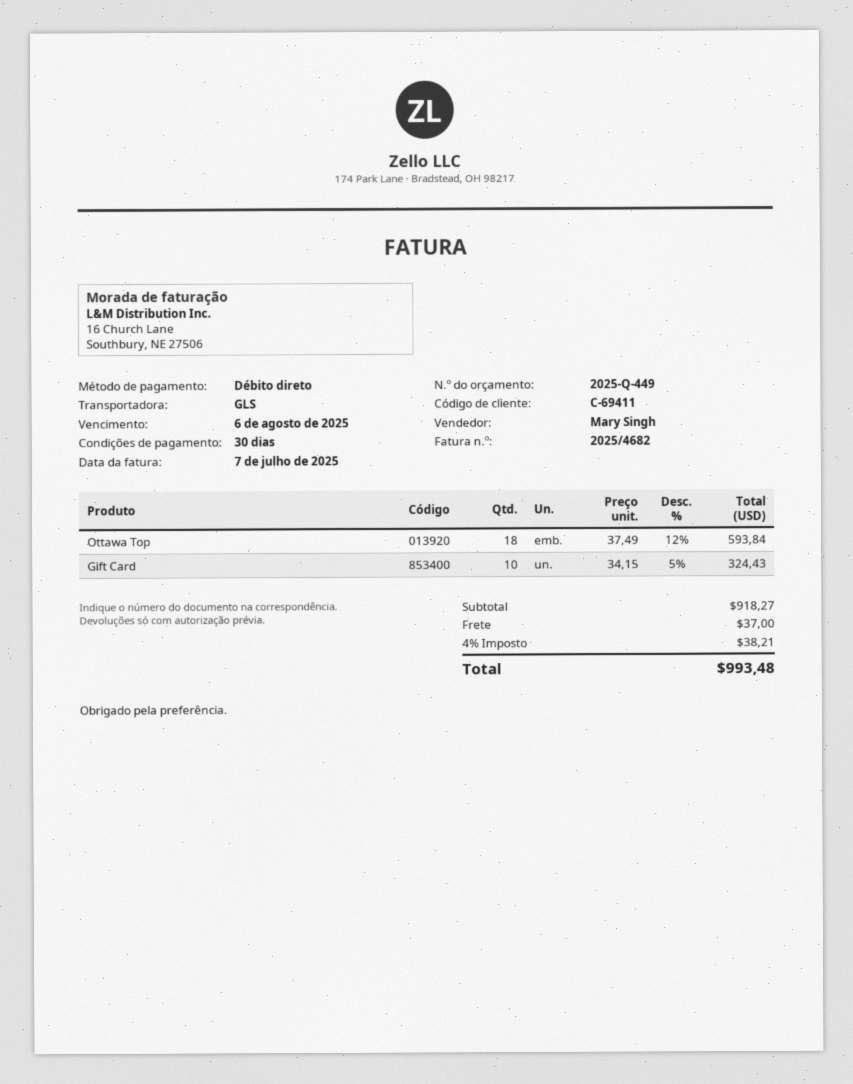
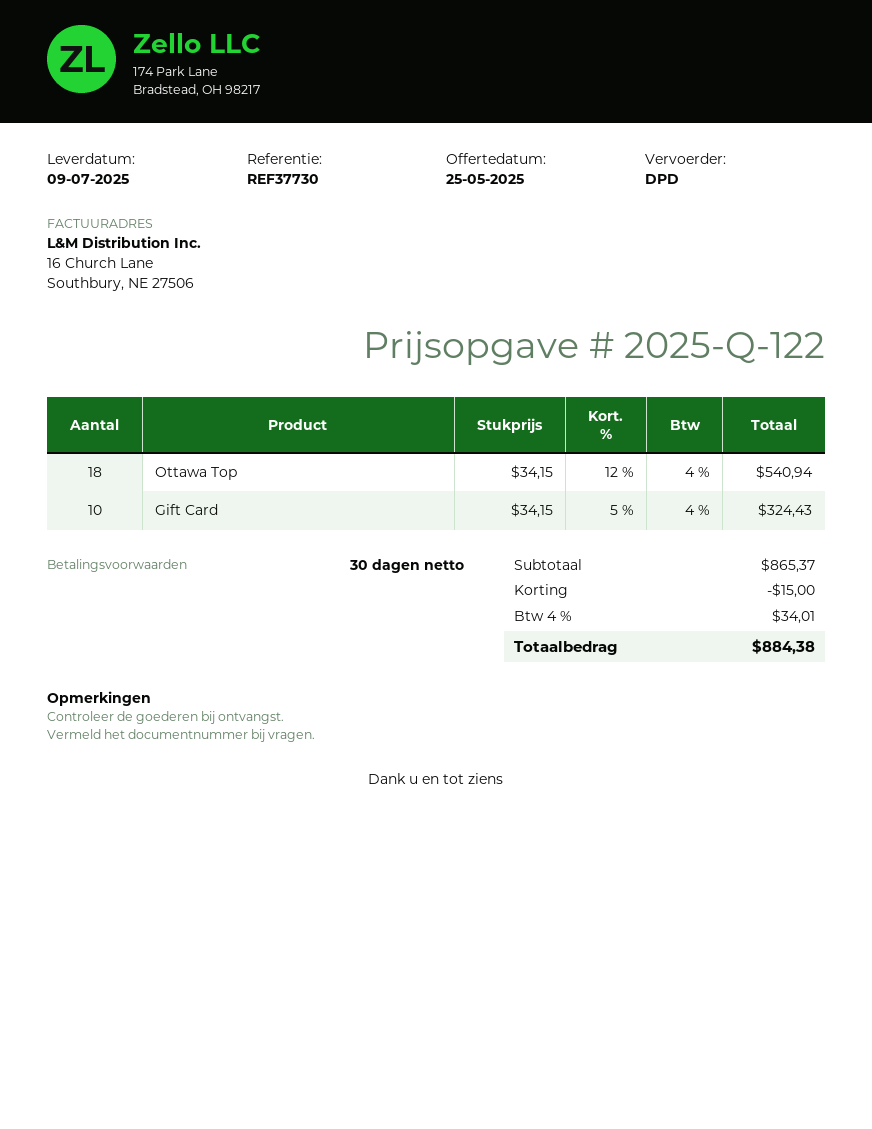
quote number: 2025-Q-449 -> 2025-Q-122
shipping method: GLS -> DPD
Ottawa Top: 18 x 37.49 - 12% = 593.84 -> 18 x 34.15 - 12% = 540.94
subtotal: 918.27 -> 865.37
discount: none -> 15.00
shipping: 37.00 -> none
tax: 4% = 38.21 -> 4% = 34.01
total: 993.48 -> 884.38

